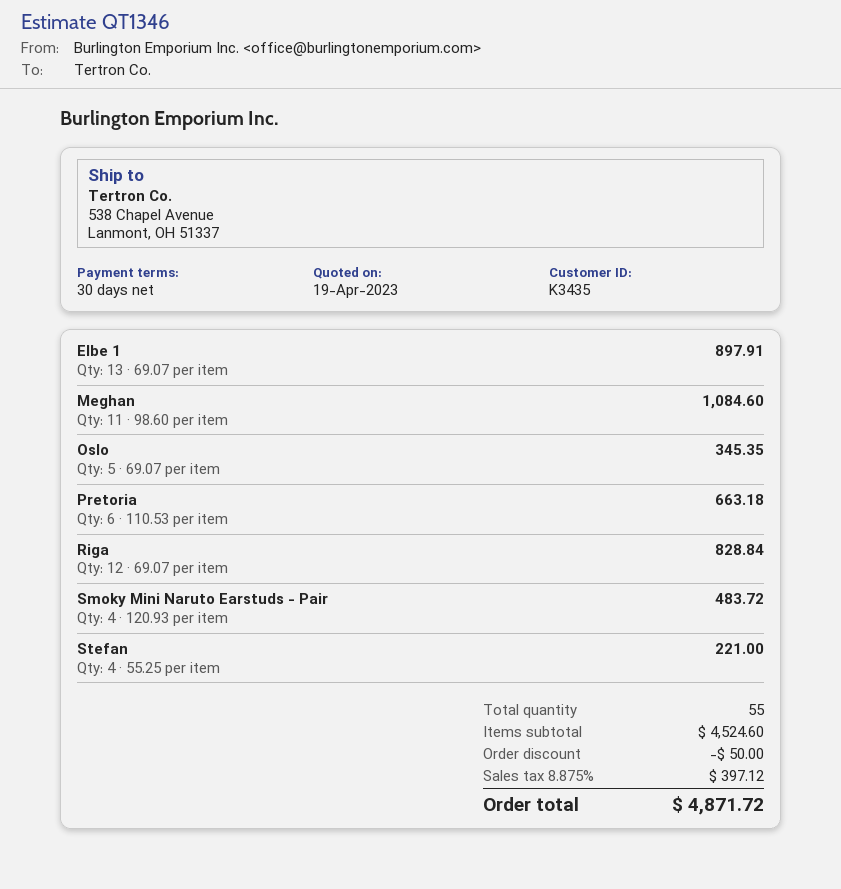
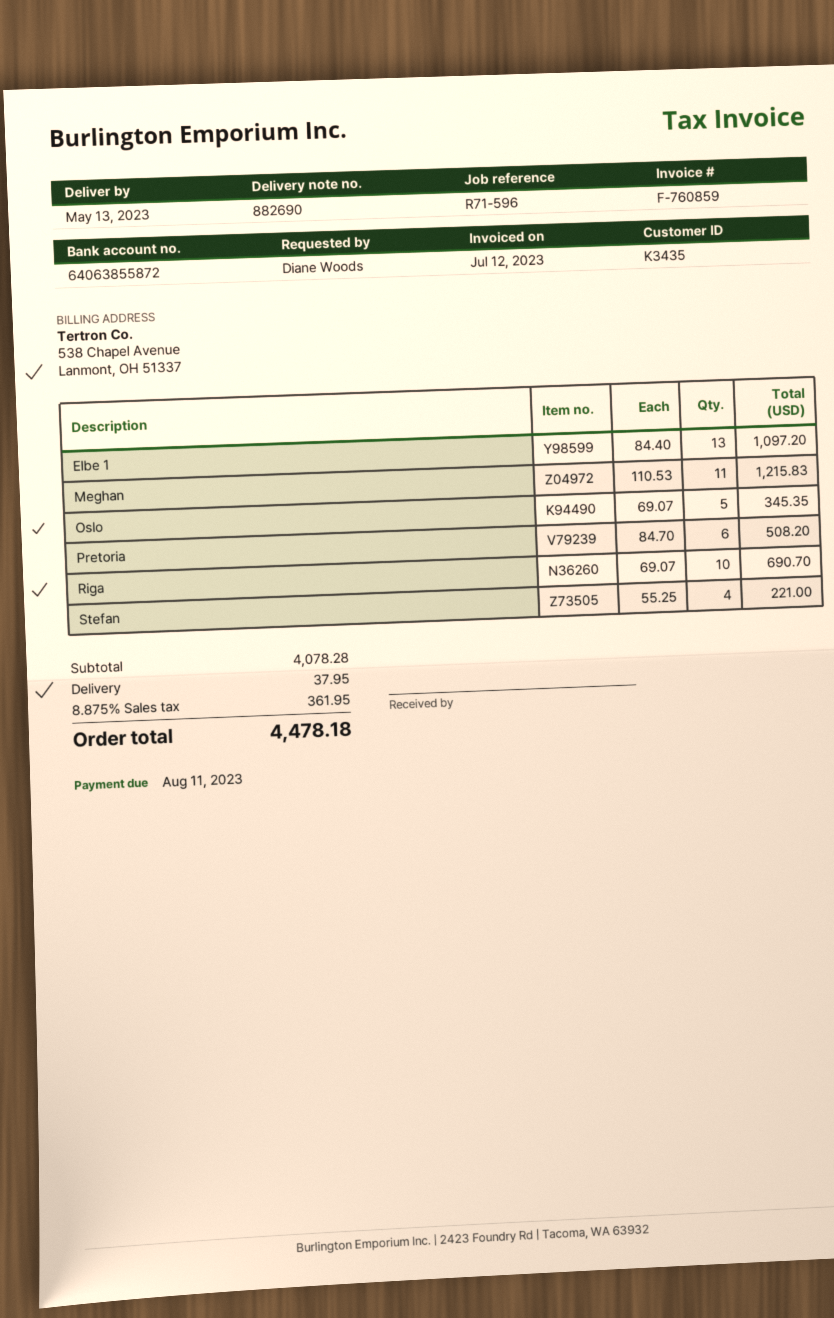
Elbe 1: 13 x 69.07 = 897.91 -> 13 x 84.40 = 1097.20
Meghan: 11 x 98.60 = 1084.60 -> 11 x 110.53 = 1215.83
Pretoria: 6 x 110.53 = 663.18 -> 6 x 84.70 = 508.20
Riga: 12 x 69.07 = 828.84 -> 10 x 69.07 = 690.70
Smoky Mini Naruto Earstuds - Pair: 4 x 120.93 = 483.72 -> none
subtotal: 4524.60 -> 4078.28
discount: 50.00 -> none
shipping: none -> 37.95
tax: 8.875% = 397.12 -> 8.875% = 361.95
total: 4871.72 -> 4478.18

